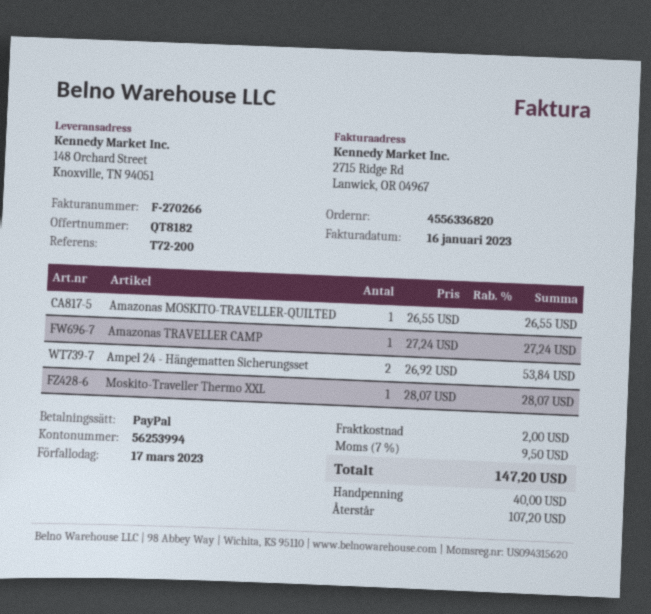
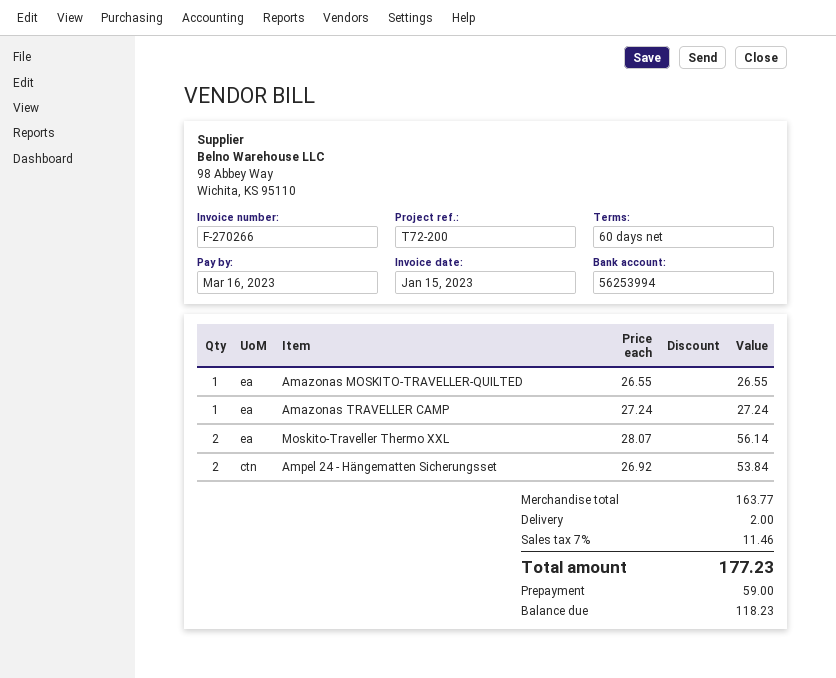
invoice date: 2023-01-16 -> 2023-01-15
due date: 2023-03-17 -> 2023-03-16
Moskito-Traveller Thermo XXL: 1 x 28.07 = 28.07 -> 2 x 28.07 = 56.14
tax: 7% = 9.50 -> 7% = 11.46
total: 147.20 -> 177.23
deposit: 40.00 -> 59.00
balance: 107.20 -> 118.23

